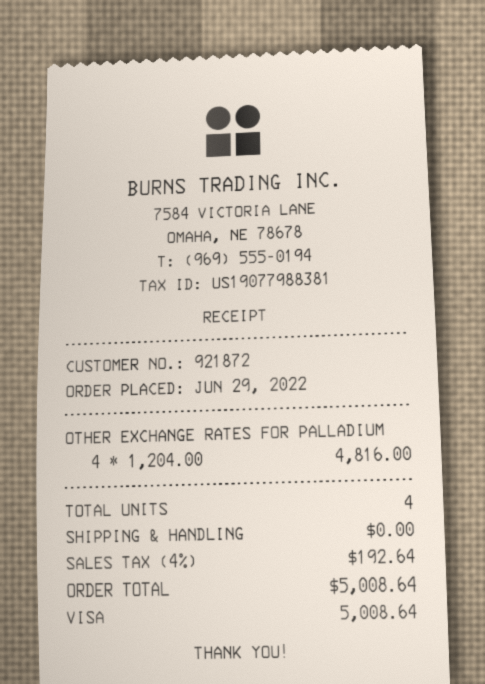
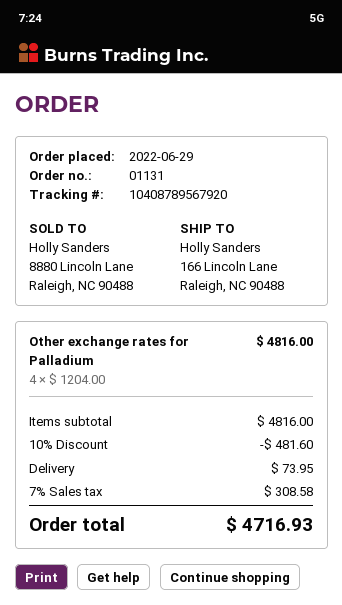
discount: none -> 10% = 481.60
shipping: 0.00 -> 73.95
tax: 4% = 192.64 -> 7% = 308.58
total: 5008.64 -> 4716.93

